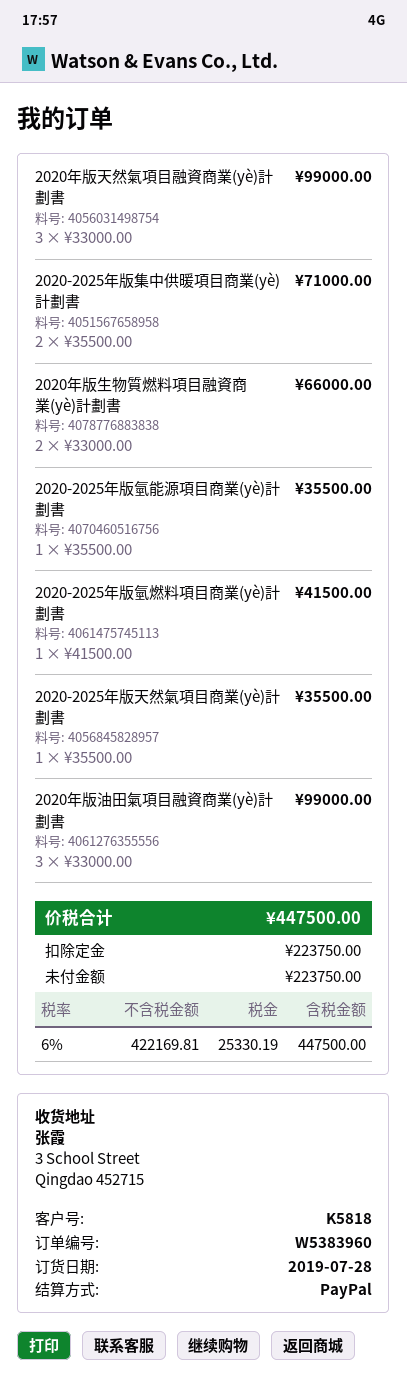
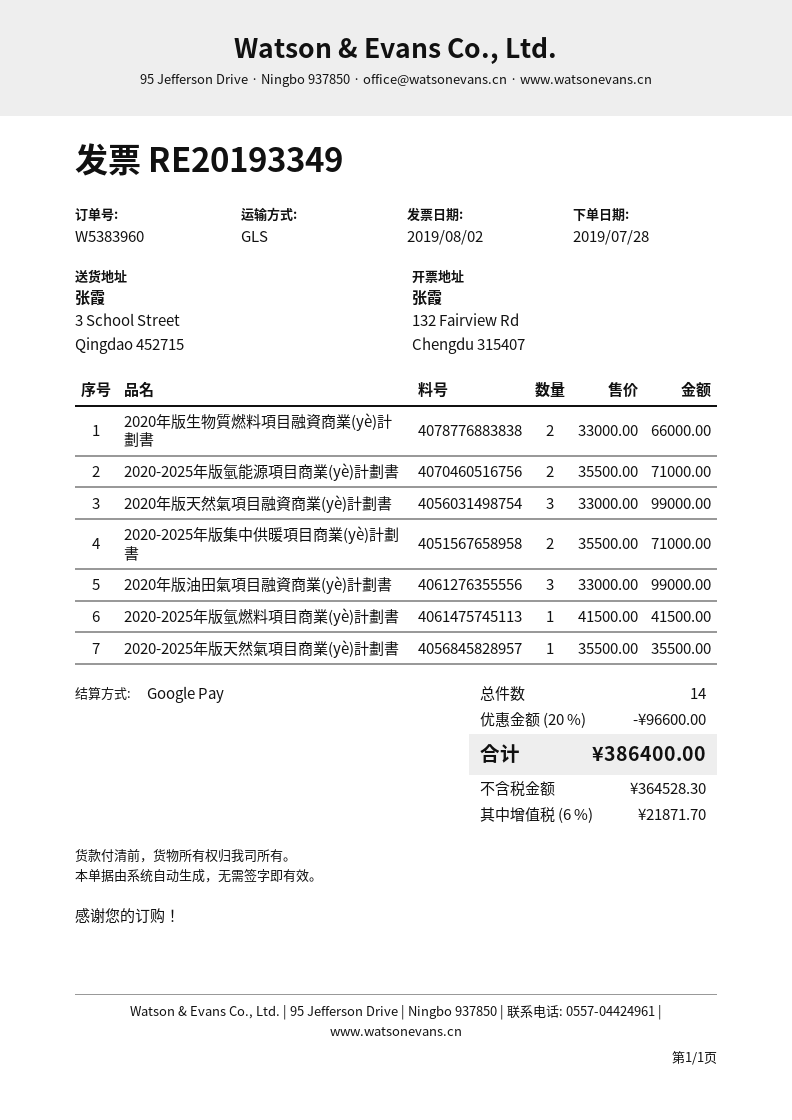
payment method: PayPal -> Google Pay
2020-2025年版氫能源項目商業(yè)計劃書: 1 x 35500.00 = 35500.00 -> 2 x 35500.00 = 71000.00
discount: none -> 20% = 96600.00
net: 422169.81 -> 364528.30
tax: 6% = 25330.19 -> 6% = 21871.70
total: 447500.00 -> 386400.00

